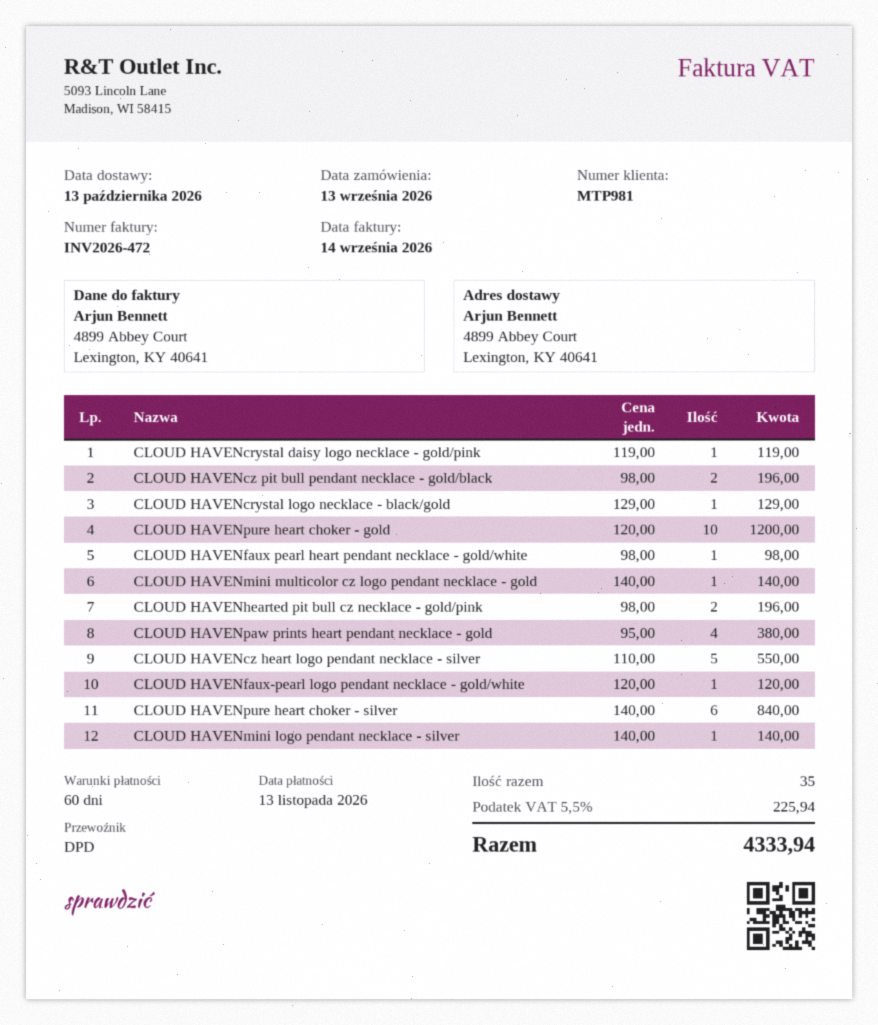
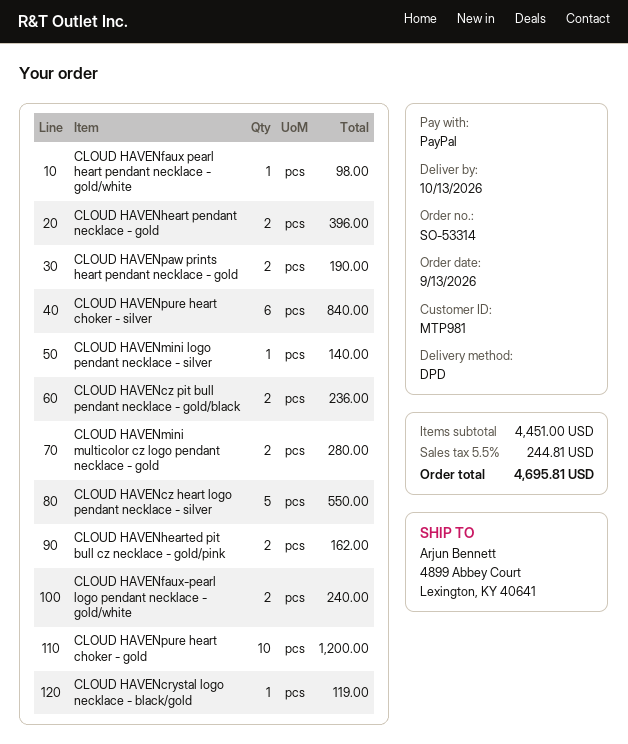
CLOUD HAVENcrystal daisy logo necklace - gold/pink: 1 for 119.00 -> none
CLOUD HAVENcz pit bull pendant necklace - gold/black: 2 for 196.00 -> 2 for 236.00
CLOUD HAVENcrystal logo necklace - black/gold: 1 for 129.00 -> 1 for 119.00
CLOUD HAVENmini multicolor cz logo pendant necklace - gold: 1 for 140.00 -> 2 for 280.00
CLOUD HAVENhearted pit bull cz necklace - gold/pink: 2 for 196.00 -> 2 for 162.00
CLOUD HAVENpaw prints heart pendant necklace - gold: 4 for 380.00 -> 2 for 190.00
CLOUD HAVENfaux-pearl logo pendant necklace - gold/white: 1 for 120.00 -> 2 for 240.00
CLOUD HAVENheart pendant necklace - gold: none -> 2 for 396.00
tax: 5.5% = 225.94 -> 5.5% = 244.81
total: 4333.94 -> 4695.81

